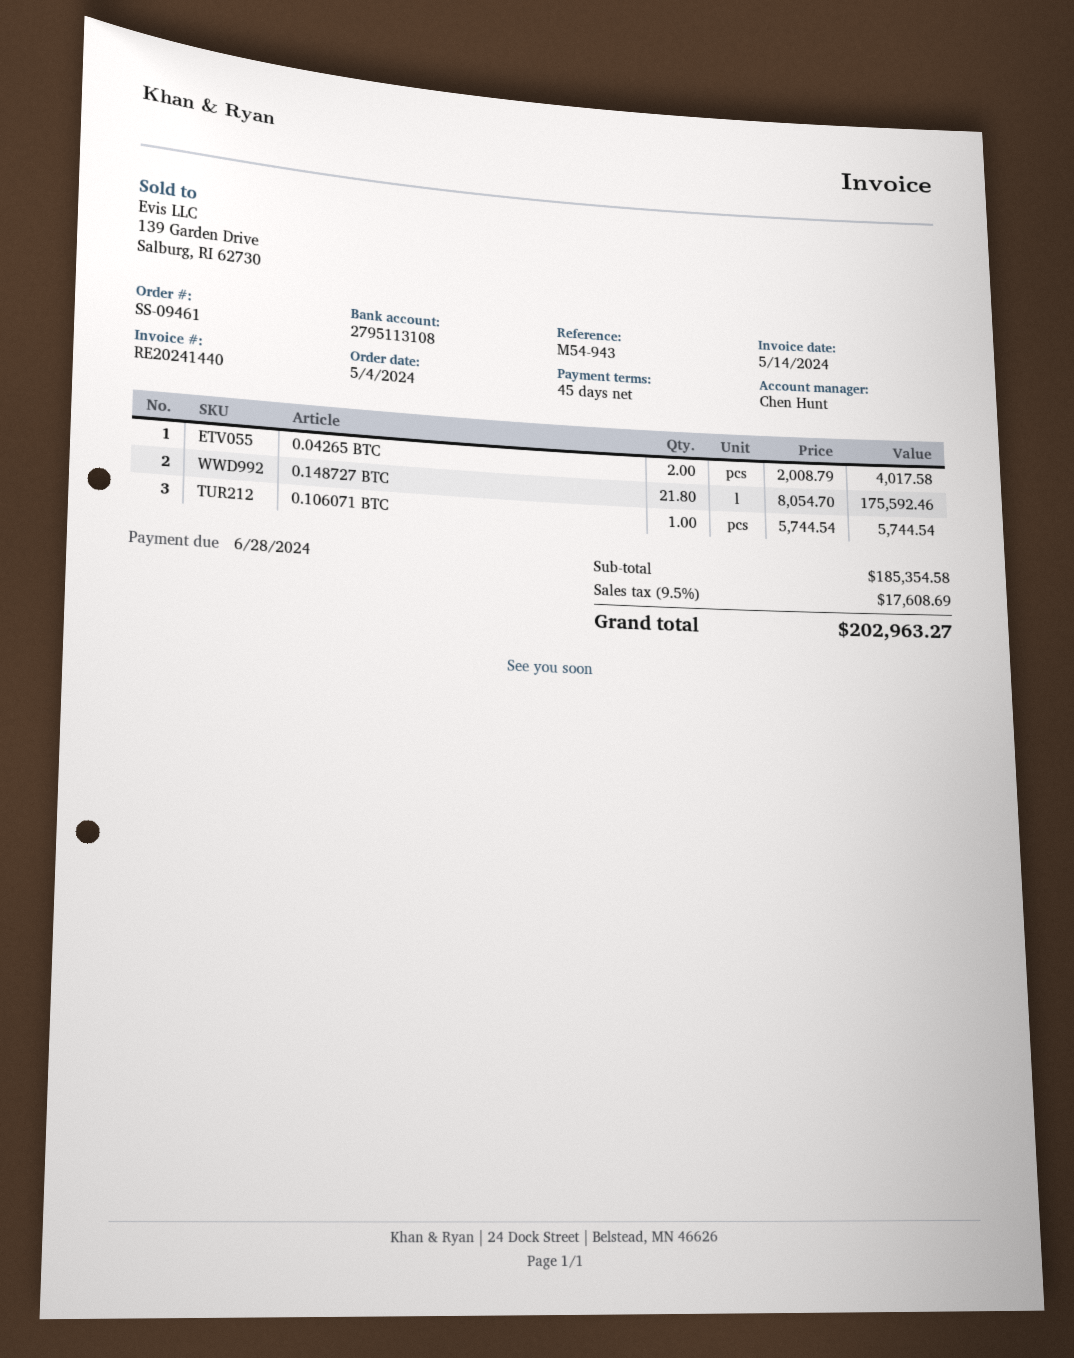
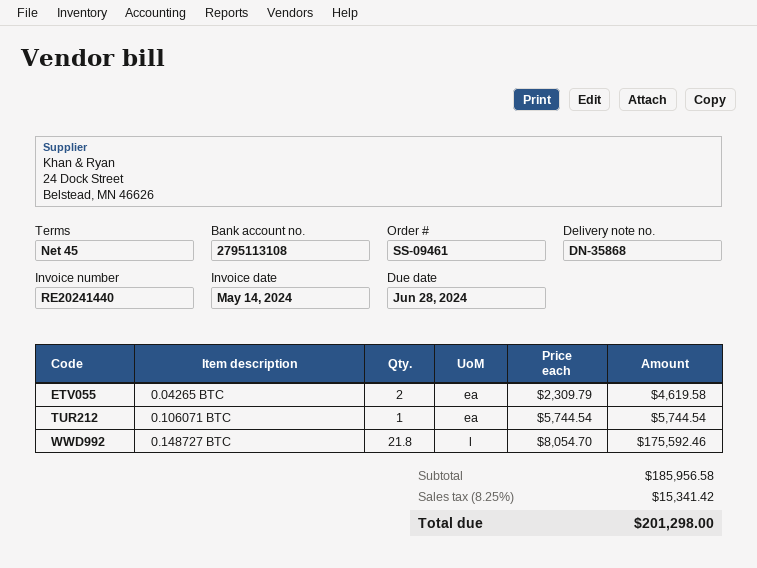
0.04265 BTC: 2 x 2008.79 = 4017.58 -> 2 x 2309.79 = 4619.58
subtotal: 185354.58 -> 185956.58
tax: 9.5% = 17608.69 -> 8.25% = 15341.42
total: 202963.27 -> 201298.00

